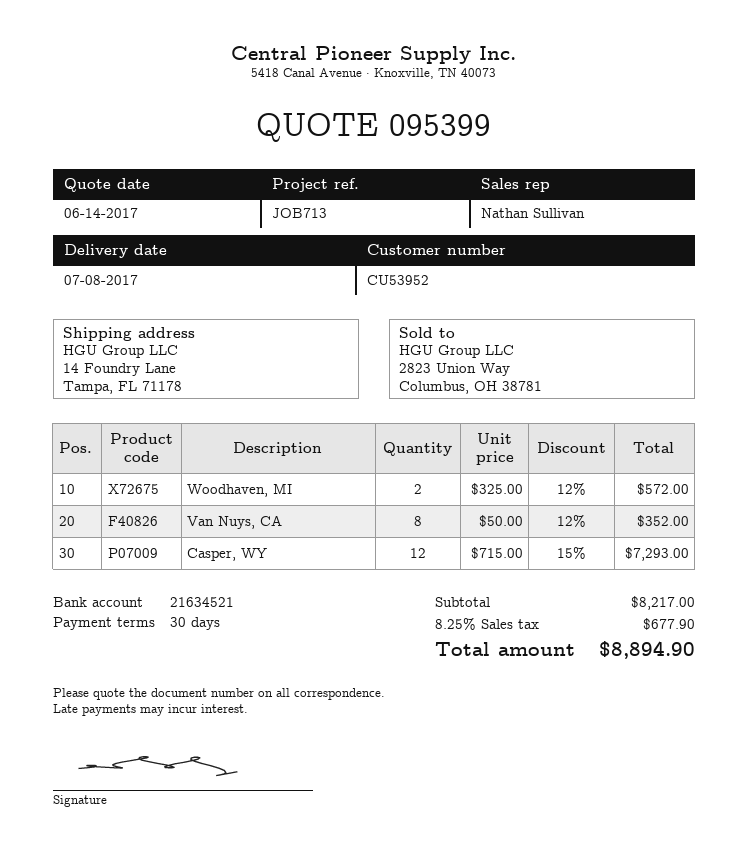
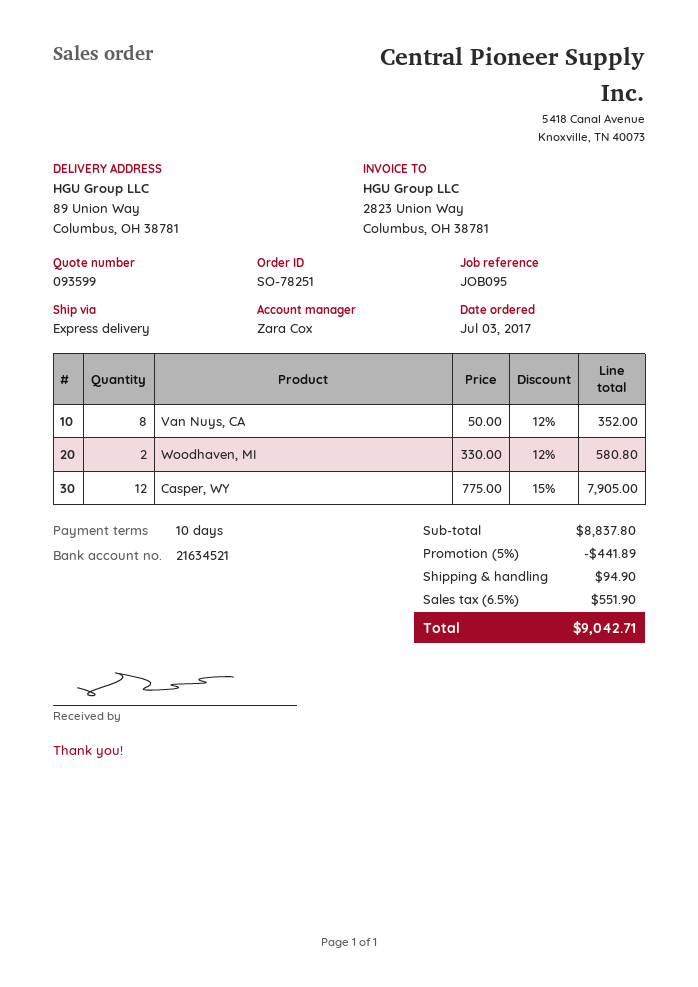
quote number: 095399 -> 093599
payment terms: 30 days -> 10 days
reference: JOB713 -> JOB095
sales rep: Nathan Sullivan -> Zara Cox
ship to: 14 Foundry Lane, Tampa, FL 71178 -> 89 Union Way, Columbus, OH 38781
Woodhaven, MI: 2 x 325.00 - 12% = 572.00 -> 2 x 330.00 - 12% = 580.80
Casper, WY: 12 x 715.00 - 15% = 7293.00 -> 12 x 775.00 - 15% = 7905.00
subtotal: 8217.00 -> 8837.80
discount: none -> 5% = 441.89
shipping: none -> 94.90
tax: 8.25% = 677.90 -> 6.5% = 551.90
total: 8894.90 -> 9042.71

